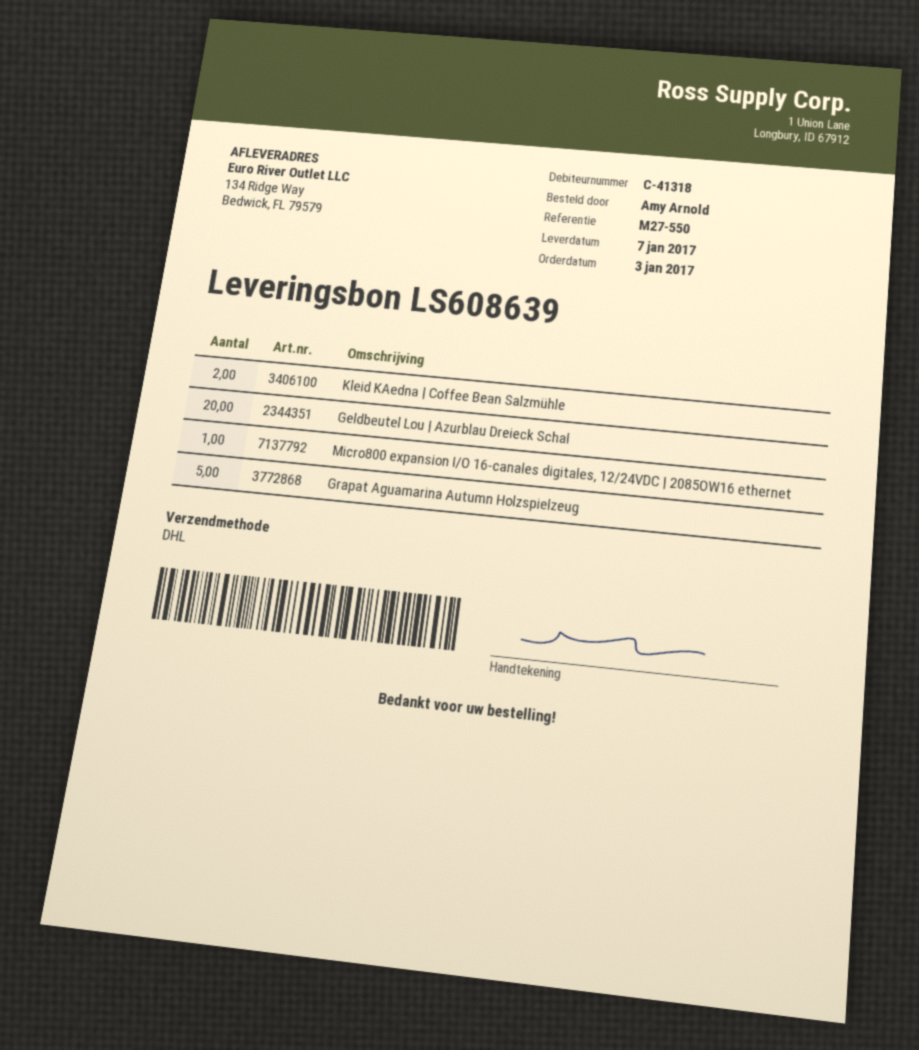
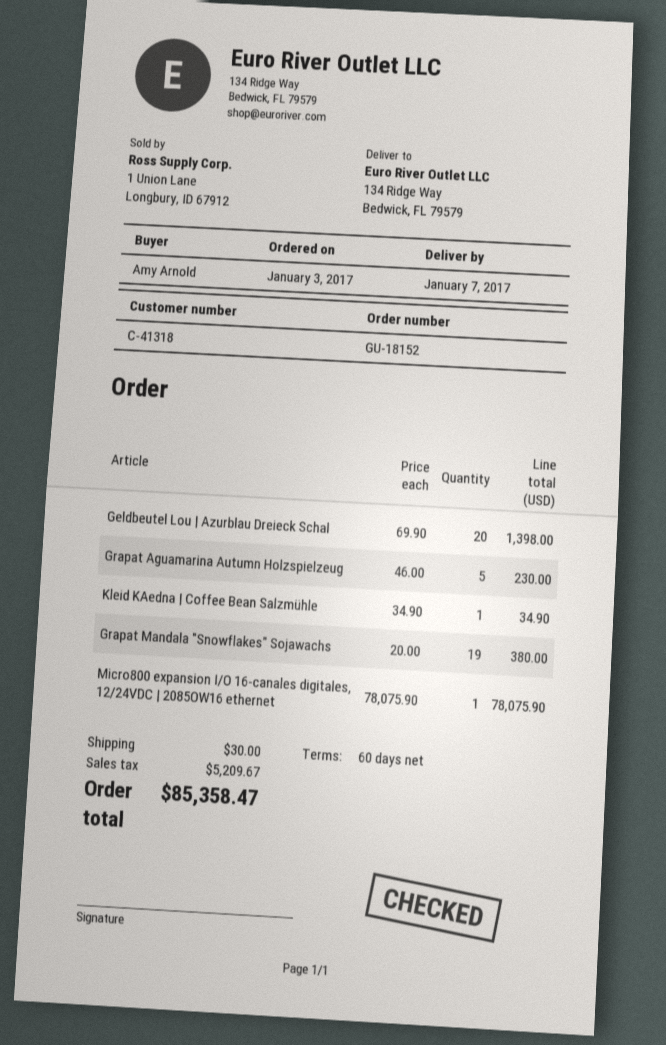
Kleid KAedna | Coffee Bean Salzmühle: 2 -> 1
Grapat Mandala "Snowflakes" Sojawachs: none -> 19

